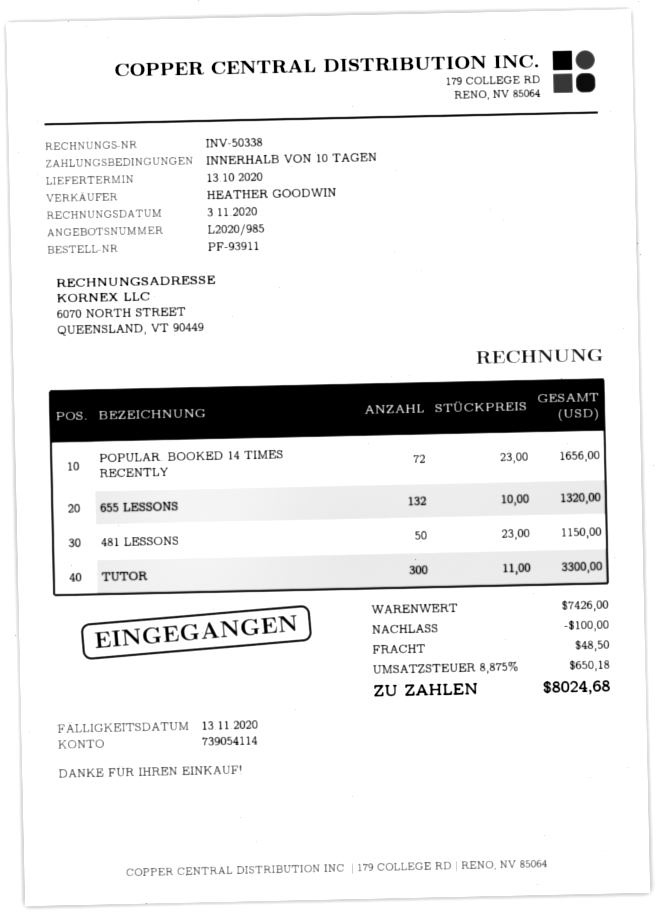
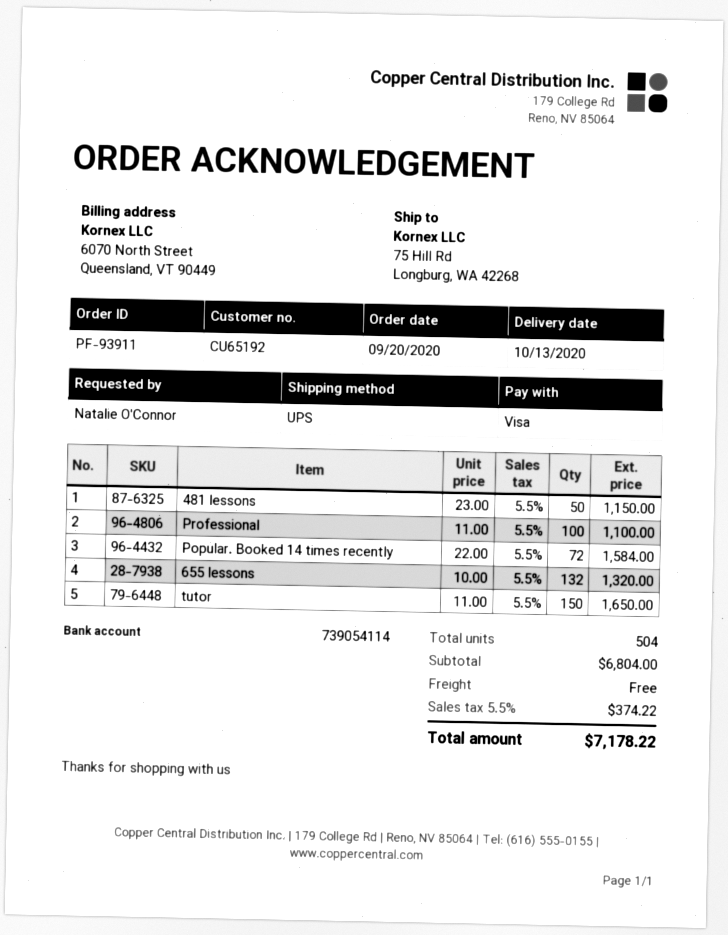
POPULAR. BOOKED 14 TIMES RECENTLY: 72 x 23.00 = 1656.00 -> 72 x 22.00 = 1584.00
TUTOR: 300 x 11.00 = 3300.00 -> 150 x 11.00 = 1650.00
Professional: none -> 100 x 11.00 = 1100.00
subtotal: 7426.00 -> 6804.00
discount: 100.00 -> none
shipping: 48.50 -> 0.00
tax: 8.875% = 650.18 -> 5.5% = 374.22
total: 8024.68 -> 7178.22

